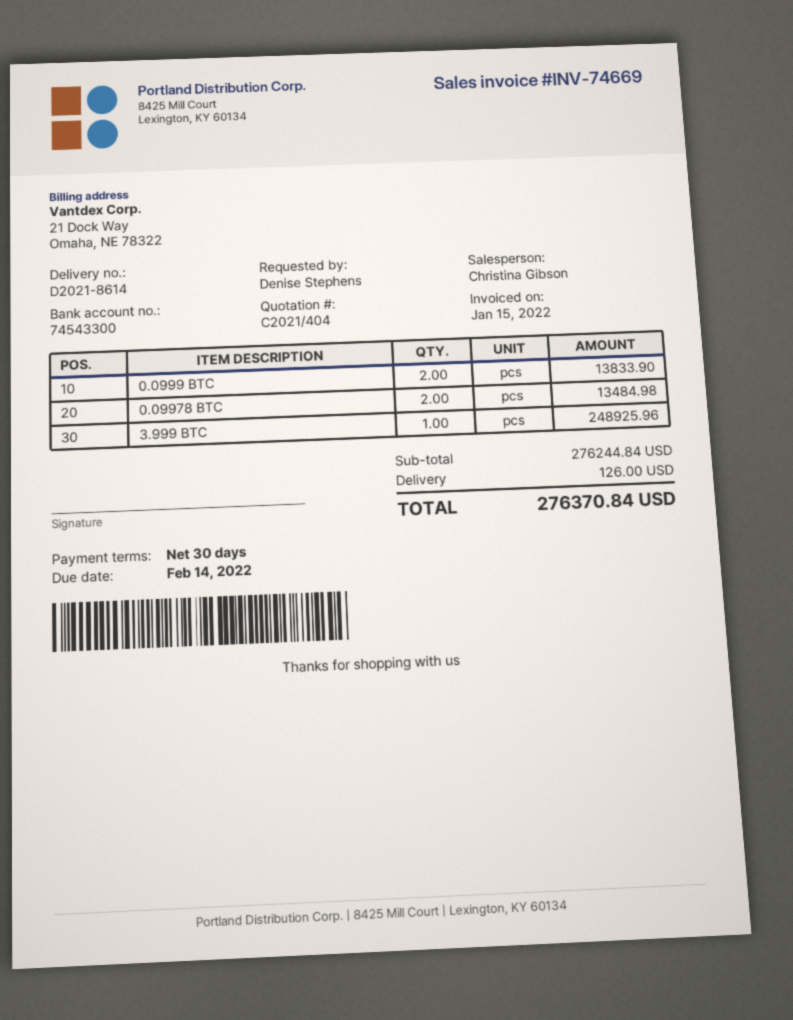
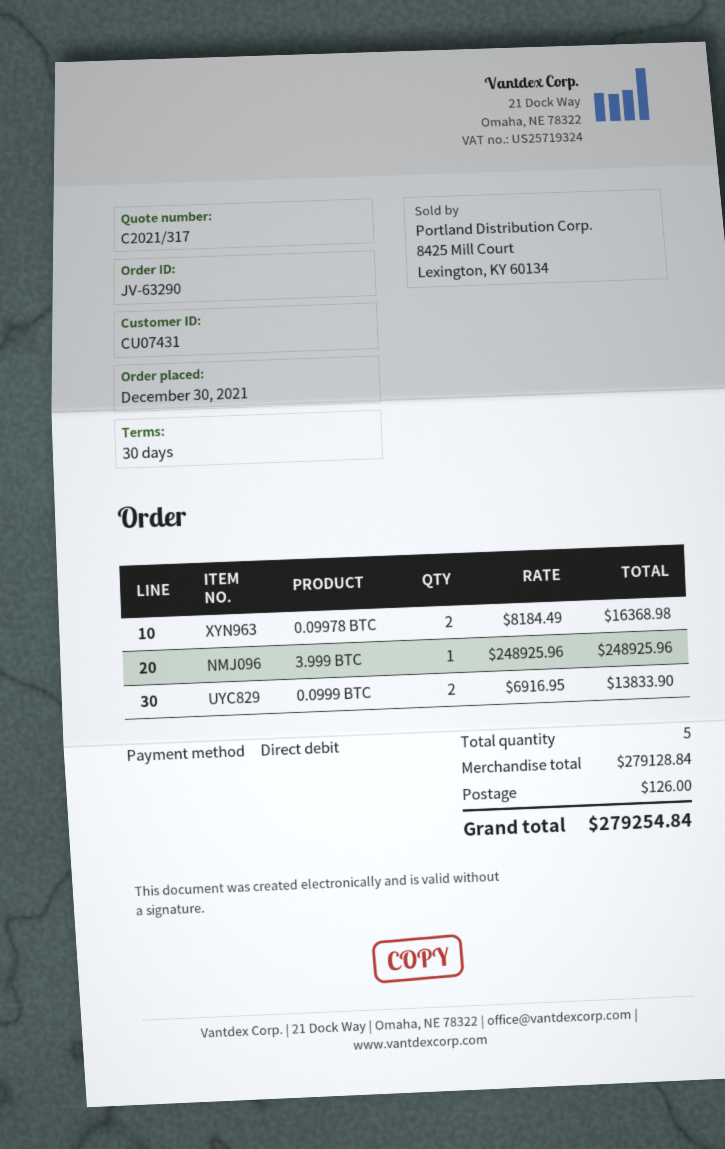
quote number: C2021/404 -> C2021/317
0.09978 BTC: 2 for 13484.98 -> 2 for 16368.98
subtotal: 276244.84 -> 279128.84
total: 276370.84 -> 279254.84

